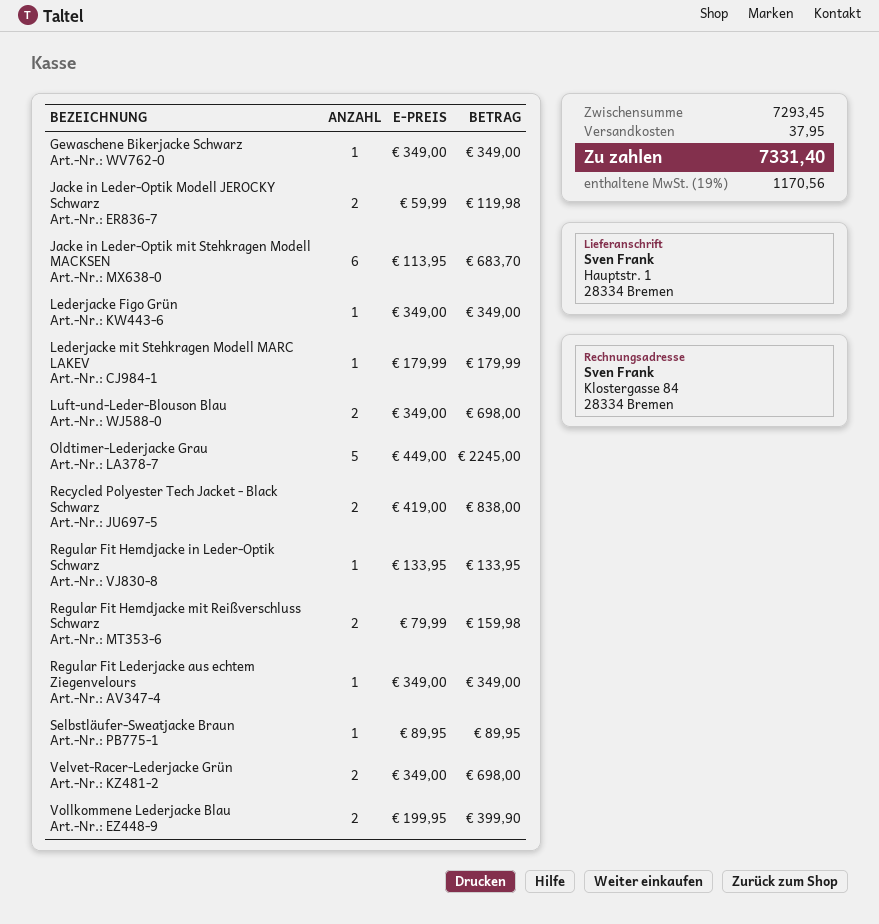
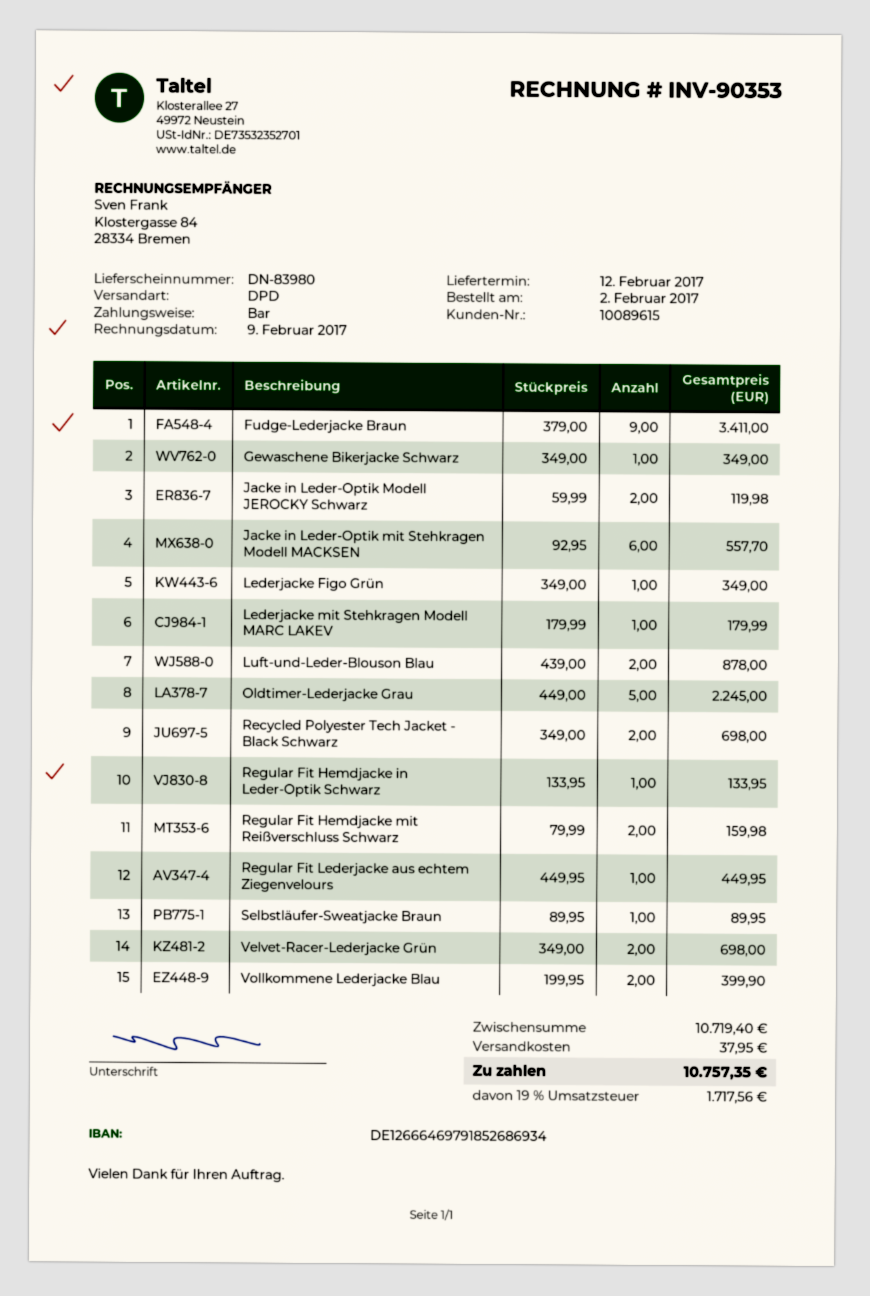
Jacke in Leder-Optik mit Stehkragen Modell MACKSEN: 6 x 113.95 = 683.70 -> 6 x 92.95 = 557.70
Luft-und-Leder-Blouson Blau: 2 x 349.00 = 698.00 -> 2 x 439.00 = 878.00
Recycled Polyester Tech Jacket - Black Schwarz: 2 x 419.00 = 838.00 -> 2 x 349.00 = 698.00
Regular Fit Lederjacke aus echtem Ziegenvelours: 1 x 349.00 = 349.00 -> 1 x 449.95 = 449.95
Fudge-Lederjacke Braun: none -> 9 x 379.00 = 3411.00
subtotal: 7293.45 -> 10719.40
tax: 19% = 1170.56 -> 19% = 1717.56
total: 7331.40 -> 10757.35

